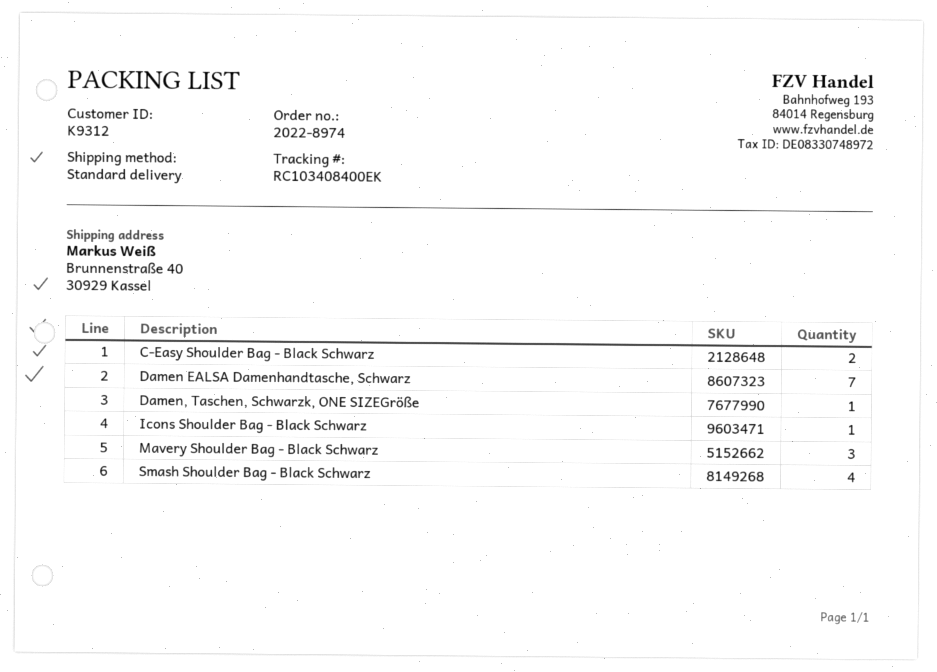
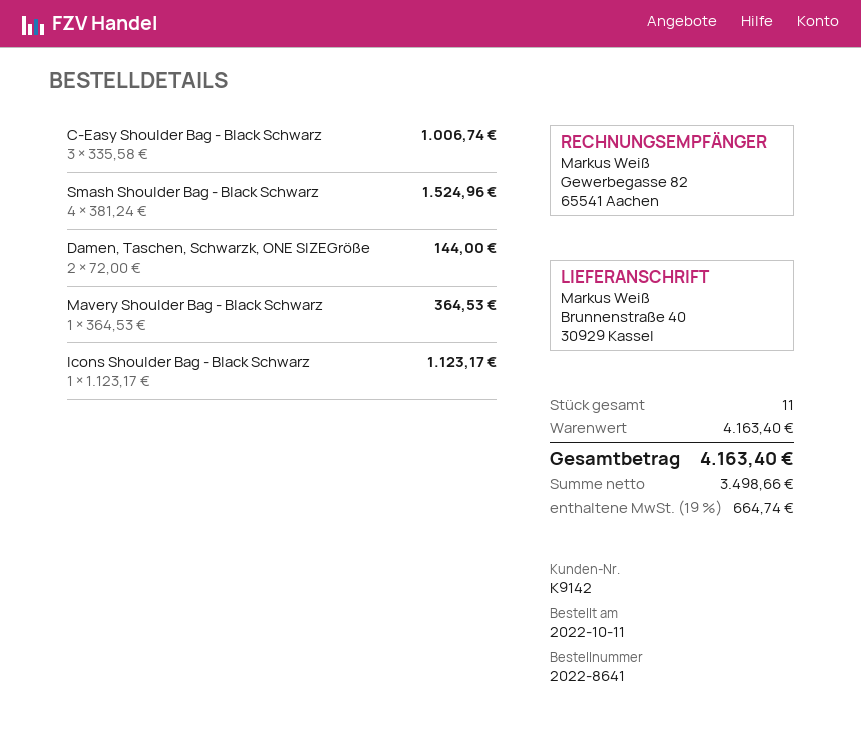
order number: 2022-8974 -> 2022-8641
customer number: K9312 -> K9142
C-Easy Shoulder Bag - Black Schwarz: 2 -> 3
Damen EALSA Damenhandtasche, Schwarz: 7 -> none
Damen, Taschen, Schwarzk, ONE SIZEGröße: 1 -> 2
Mavery Shoulder Bag - Black Schwarz: 3 -> 1

